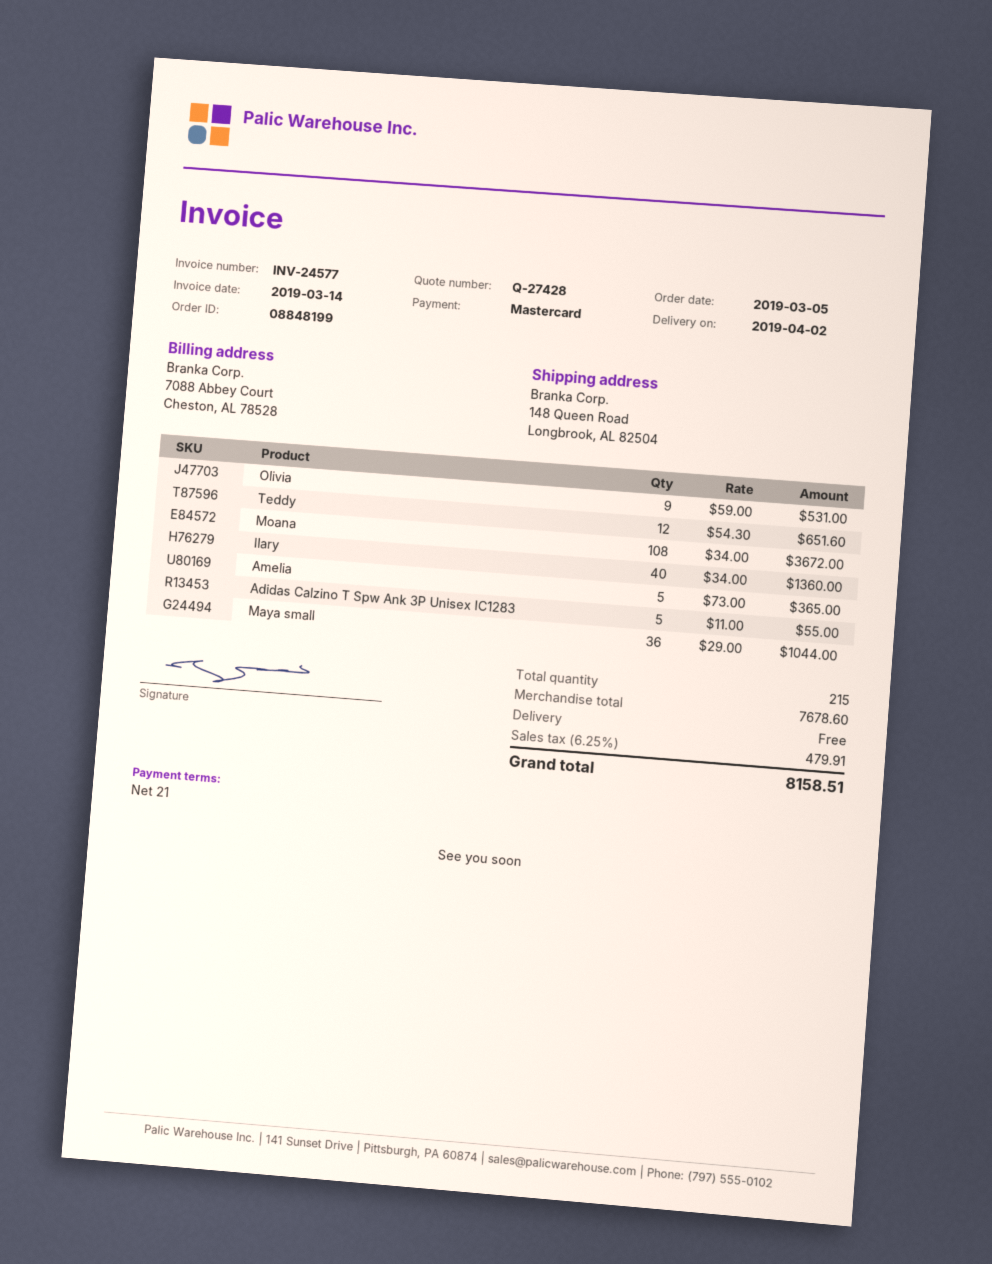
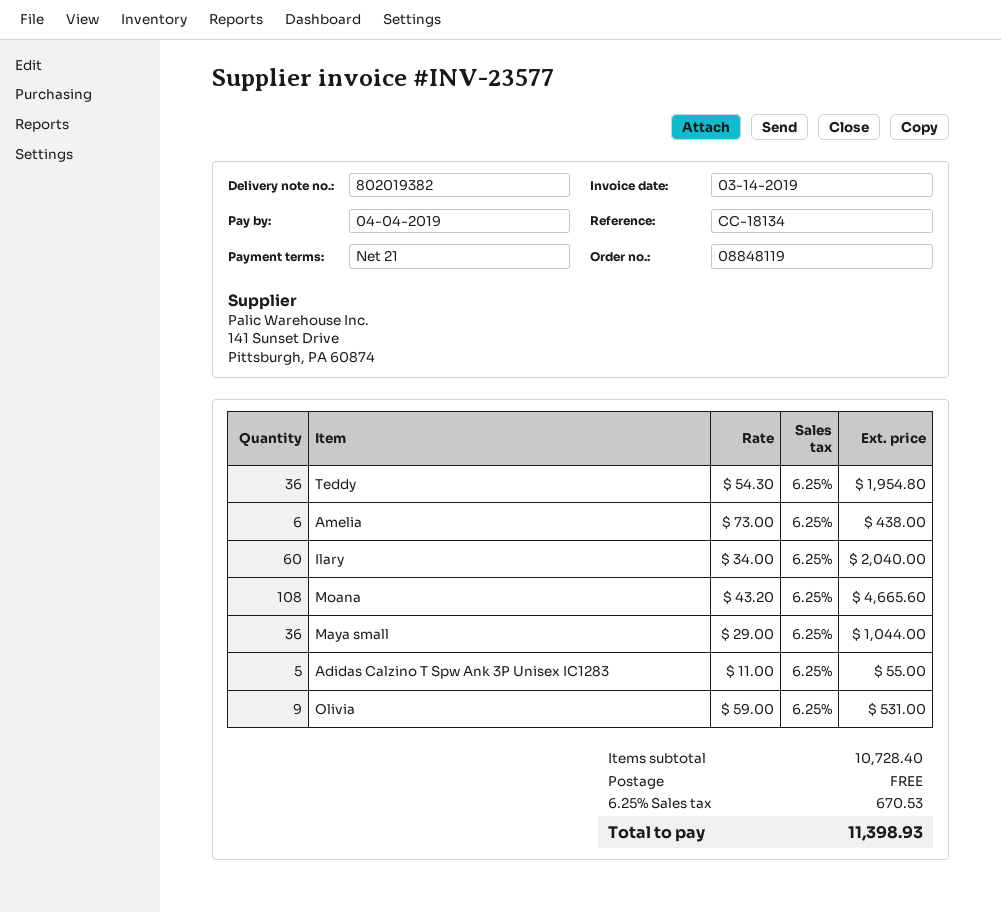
order number: 08848199 -> 08848119
invoice number: INV-24577 -> INV-23577
Teddy: 12 x 54.30 = 651.60 -> 36 x 54.30 = 1954.80
Moana: 108 x 34.00 = 3672.00 -> 108 x 43.20 = 4665.60
Ilary: 40 x 34.00 = 1360.00 -> 60 x 34.00 = 2040.00
Amelia: 5 x 73.00 = 365.00 -> 6 x 73.00 = 438.00
subtotal: 7678.60 -> 10728.40
tax: 6.25% = 479.91 -> 6.25% = 670.53
total: 8158.51 -> 11398.93

